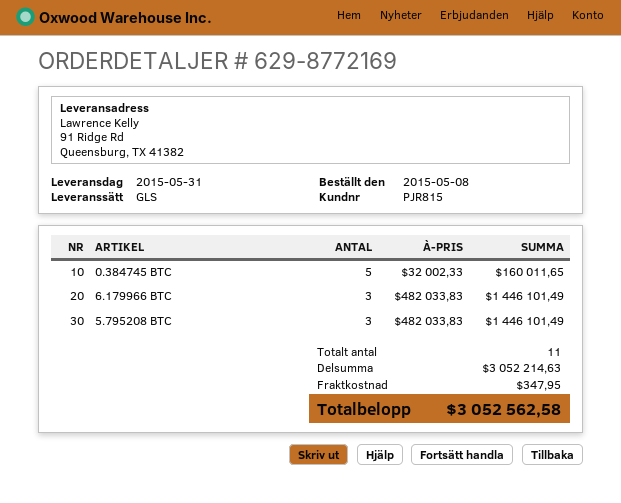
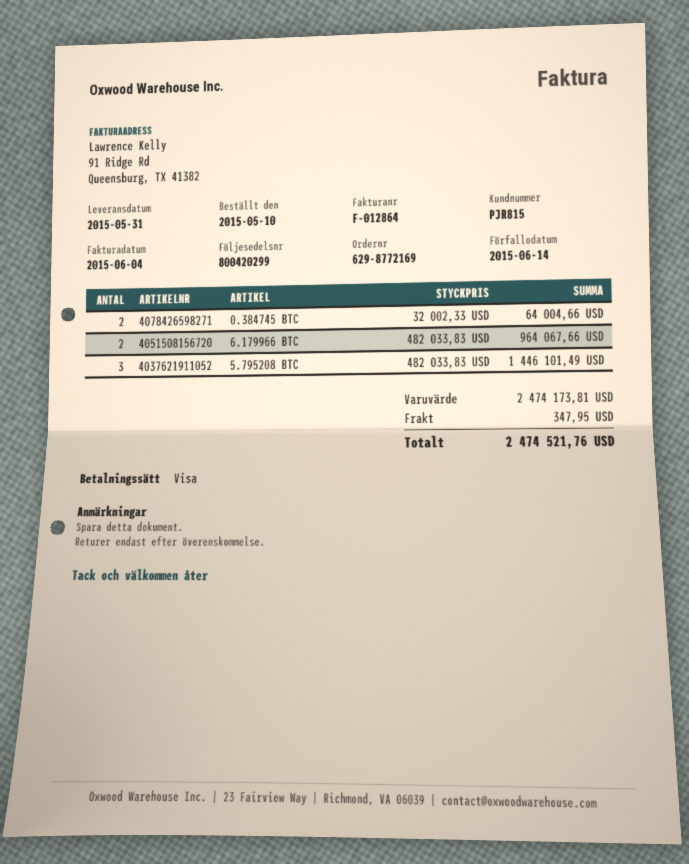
order date: 2015-05-08 -> 2015-05-10
0.384745 BTC: 5 x 32002.33 = 160011.65 -> 2 x 32002.33 = 64004.66
6.179966 BTC: 3 x 482033.83 = 1446101.49 -> 2 x 482033.83 = 964067.66
subtotal: 3052214.63 -> 2474173.81
total: 3052562.58 -> 2474521.76

